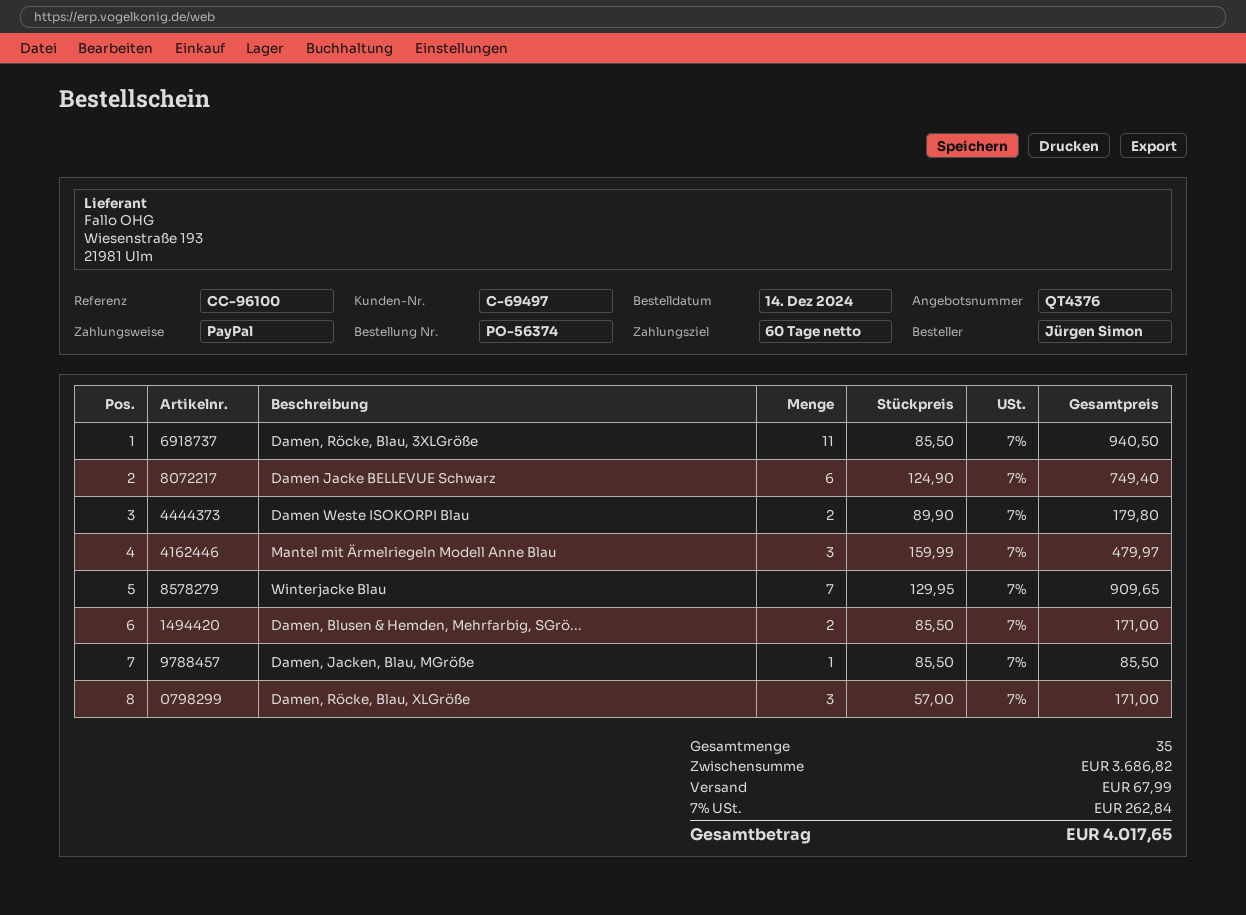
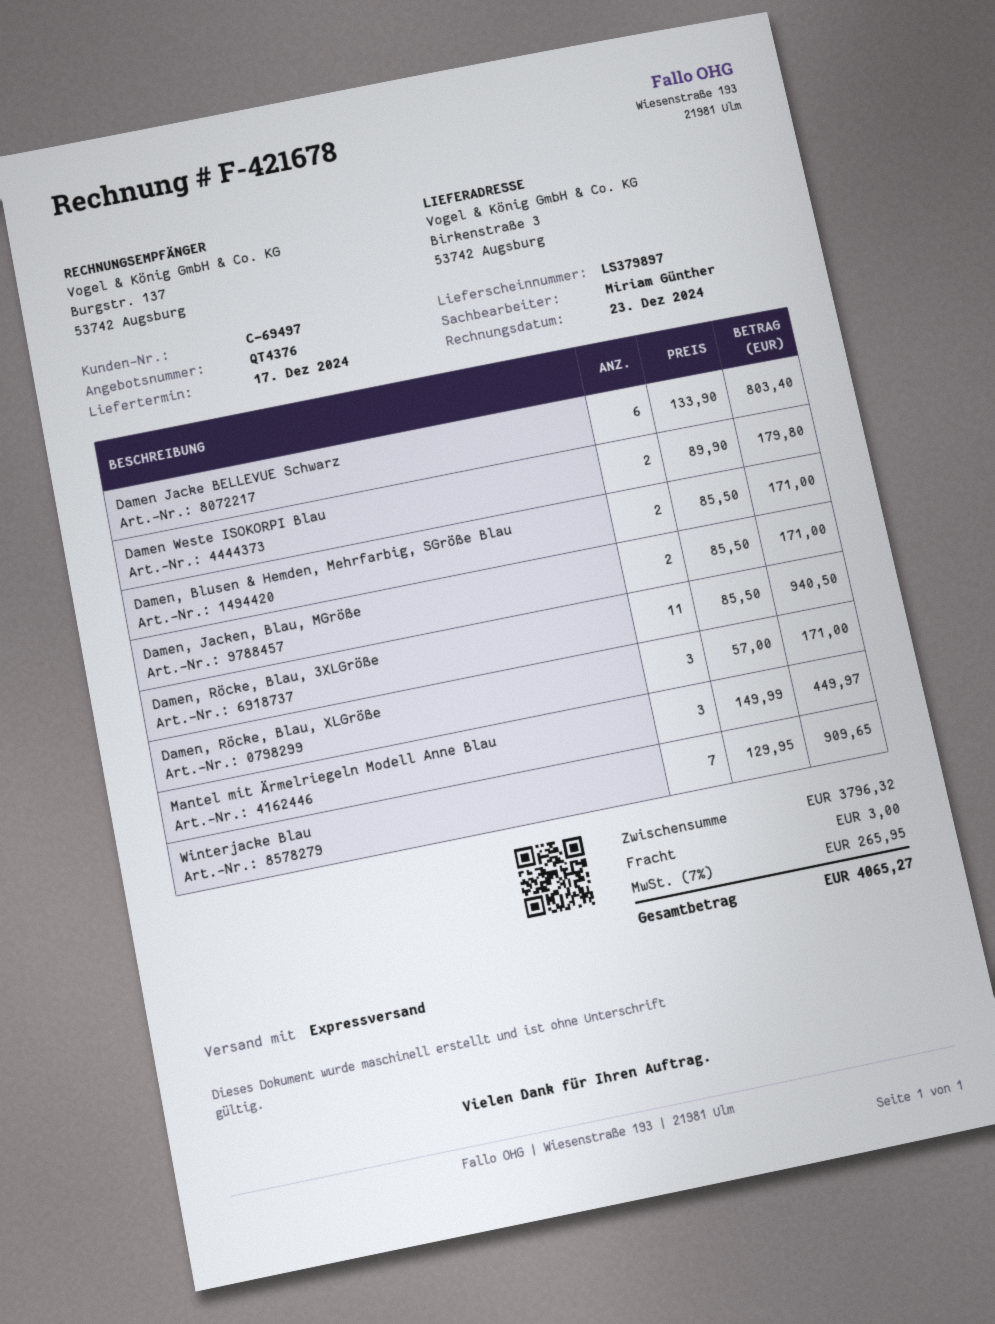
Damen Jacke BELLEVUE Schwarz: 6 x 124.90 = 749.40 -> 6 x 133.90 = 803.40
Mantel mit Ärmelriegeln Modell Anne Blau: 3 x 159.99 = 479.97 -> 3 x 149.99 = 449.97
Damen, Jacken, Blau, MGröße: 1 x 85.50 = 85.50 -> 2 x 85.50 = 171.00
subtotal: 3686.82 -> 3796.32
shipping: 67.99 -> 3.00
tax: 7% = 262.84 -> 7% = 265.95
total: 4017.65 -> 4065.27

